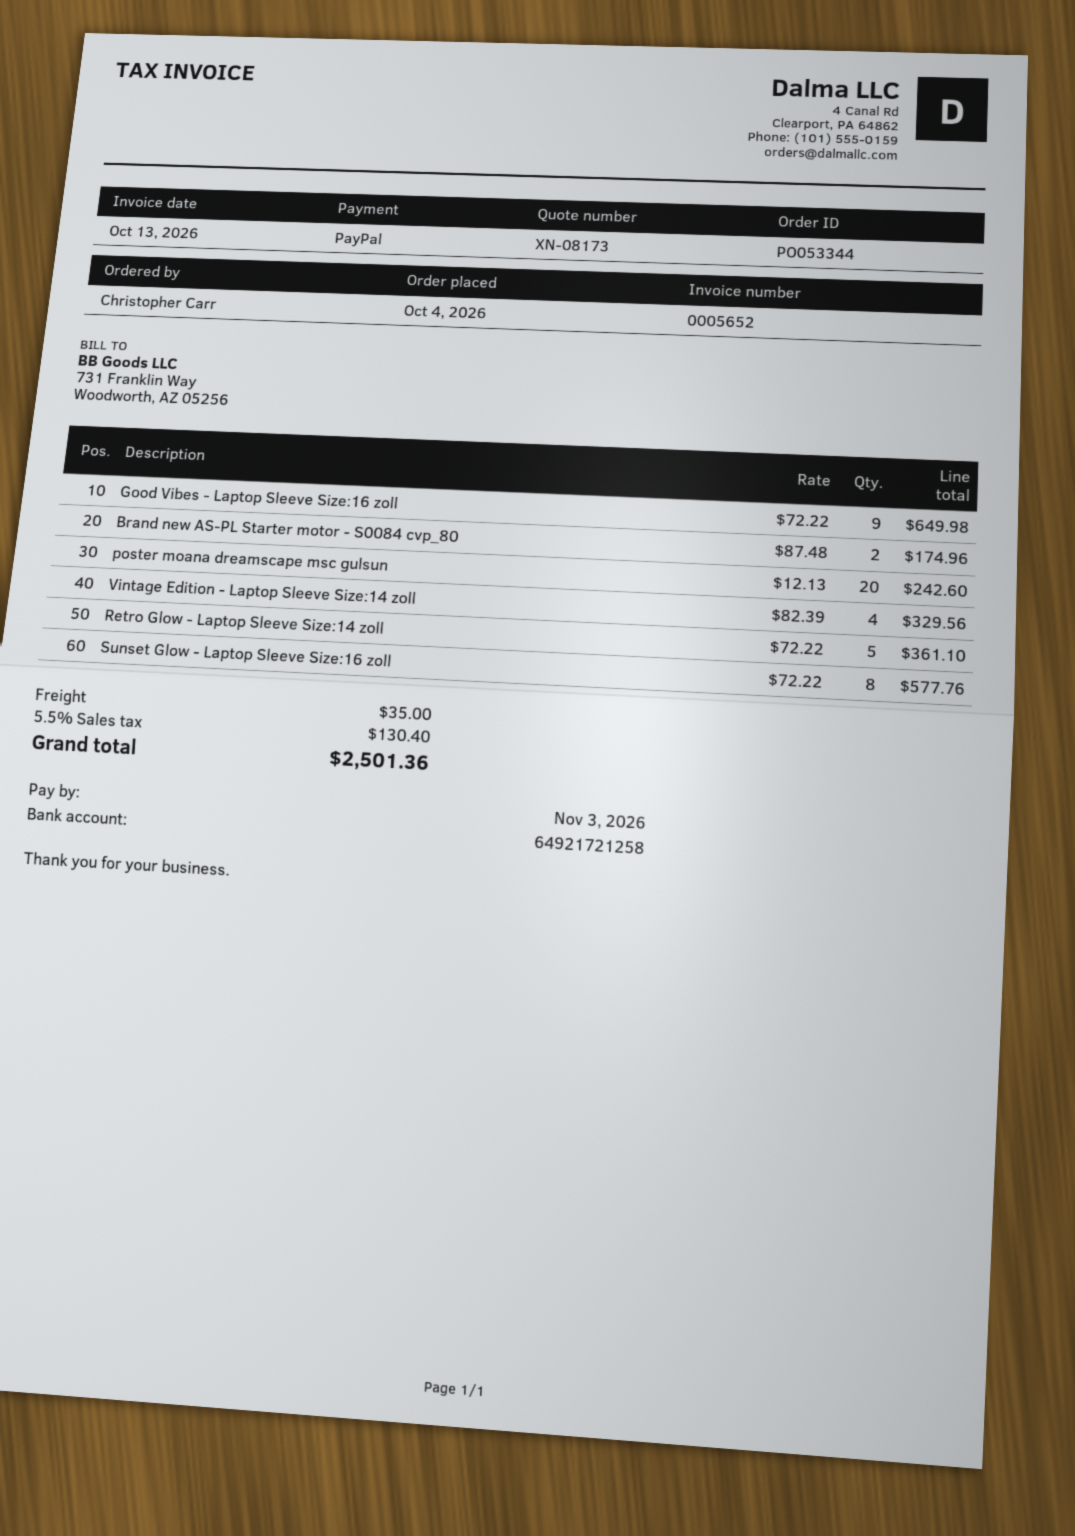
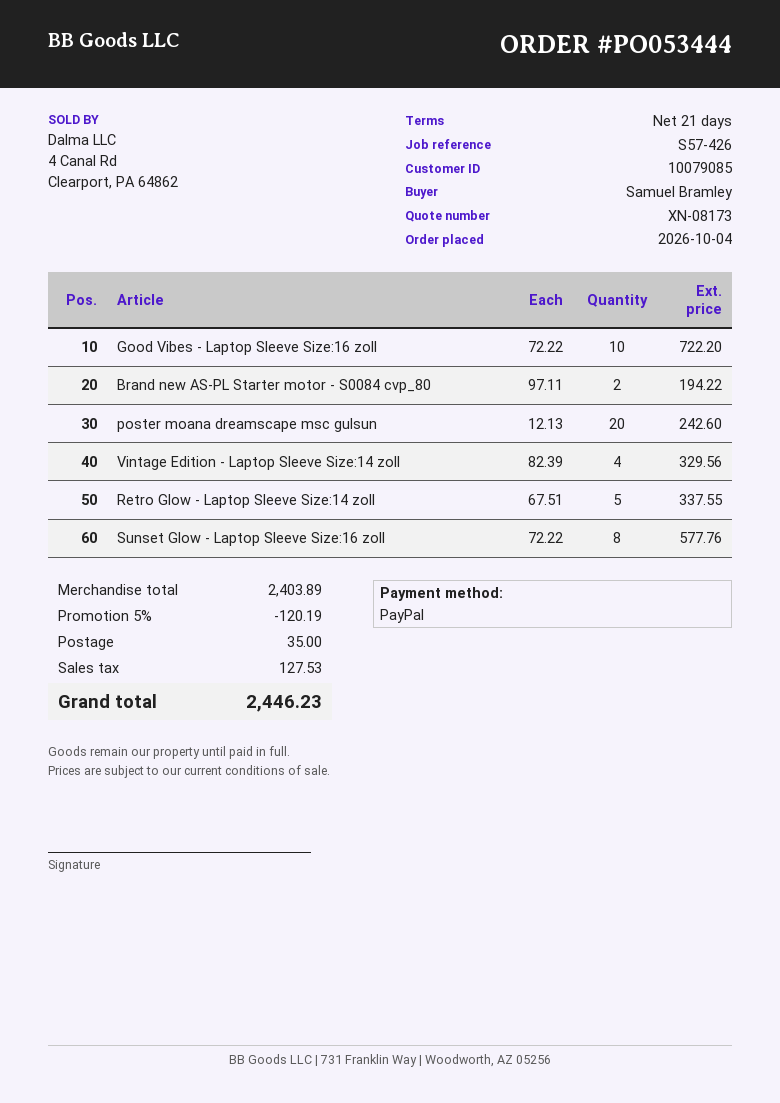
order number: PO053344 -> PO053444
ordered by: Christopher Carr -> Samuel Bramley
Good Vibes - Laptop Sleeve Size:16 zoll: 9 x 72.22 = 649.98 -> 10 x 72.22 = 722.20
Brand new AS-PL Starter motor - S0084 cvp_80: 2 x 87.48 = 174.96 -> 2 x 97.11 = 194.22
Retro Glow - Laptop Sleeve Size:14 zoll: 5 x 72.22 = 361.10 -> 5 x 67.51 = 337.55
discount: none -> 5% = 120.19
tax: 130.40 -> 127.53
total: 2501.36 -> 2446.23

